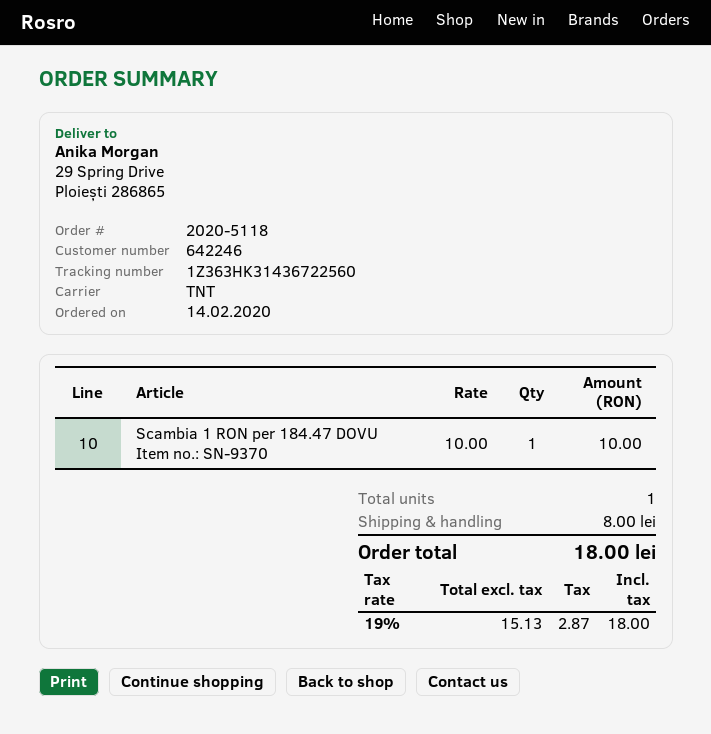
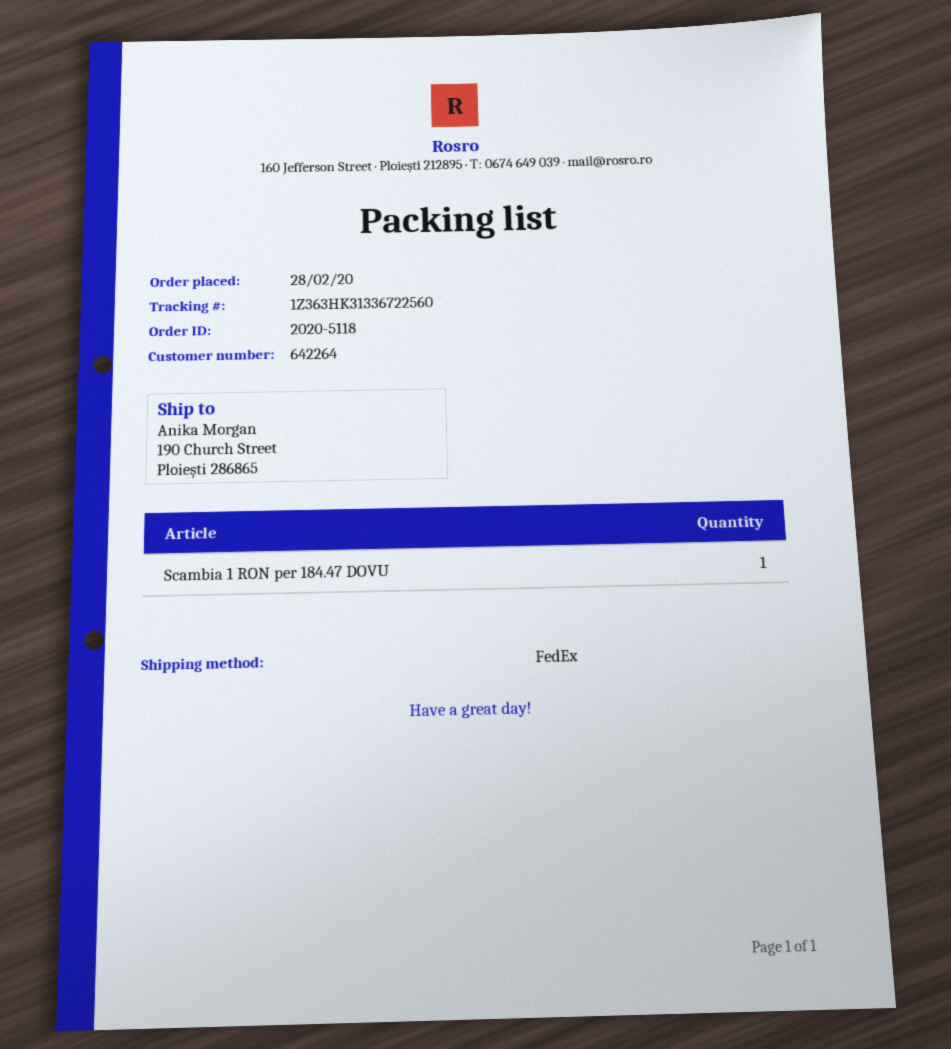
order date: 2020-02-14 -> 2020-02-28
customer number: 642246 -> 642264
shipping method: TNT -> FedEx
tracking number: 1Z363HK31436722560 -> 1Z363HK31336722560
ship to: 29 Spring Drive, Ploiești 286865 -> 190 Church Street, Ploiești 286865

